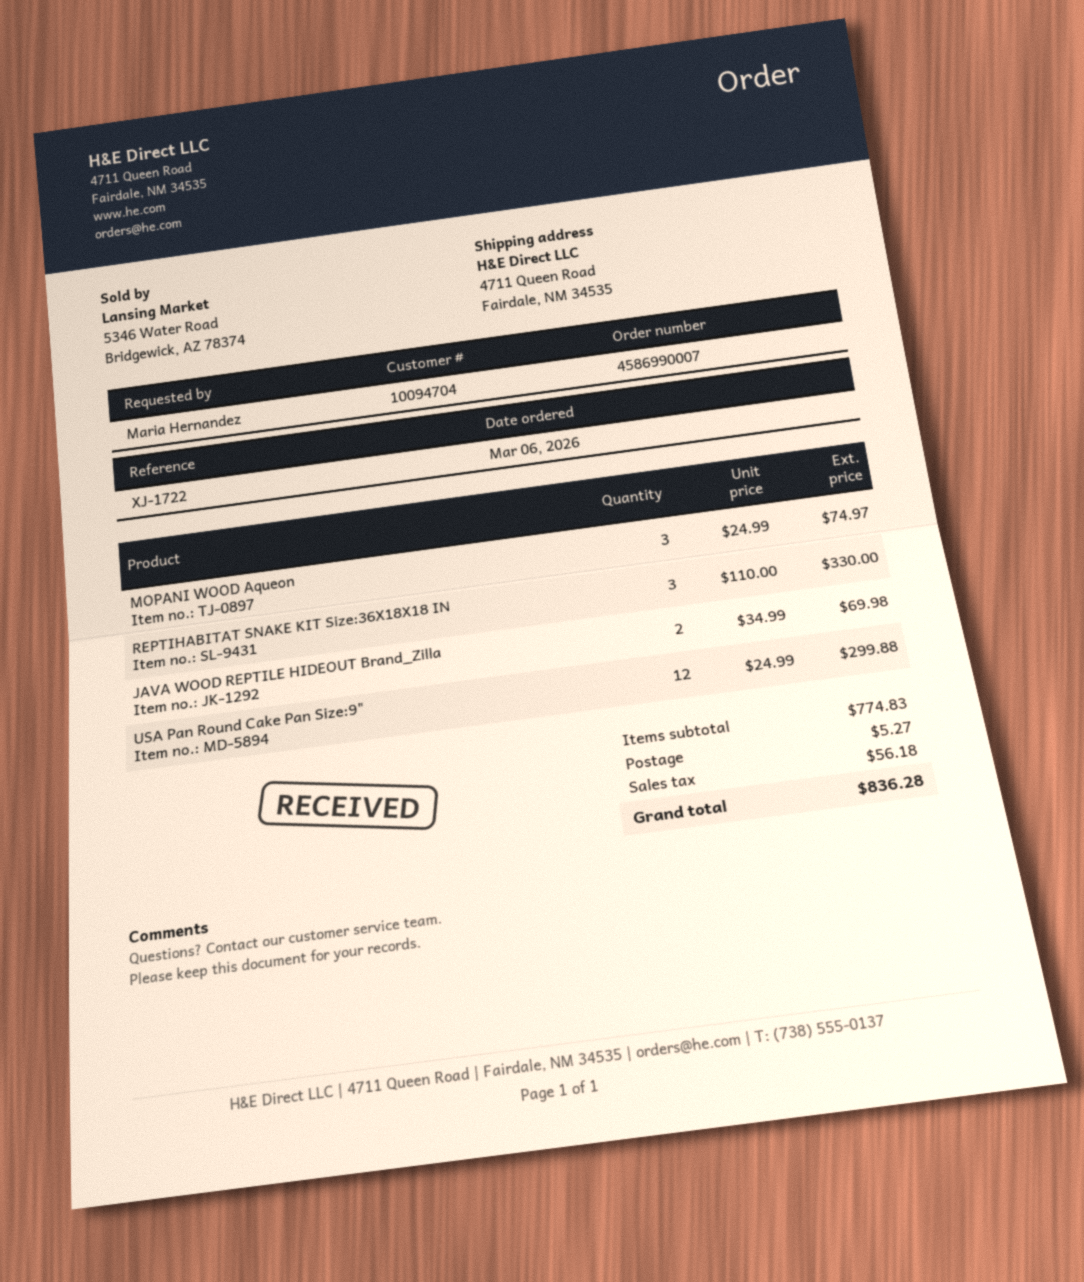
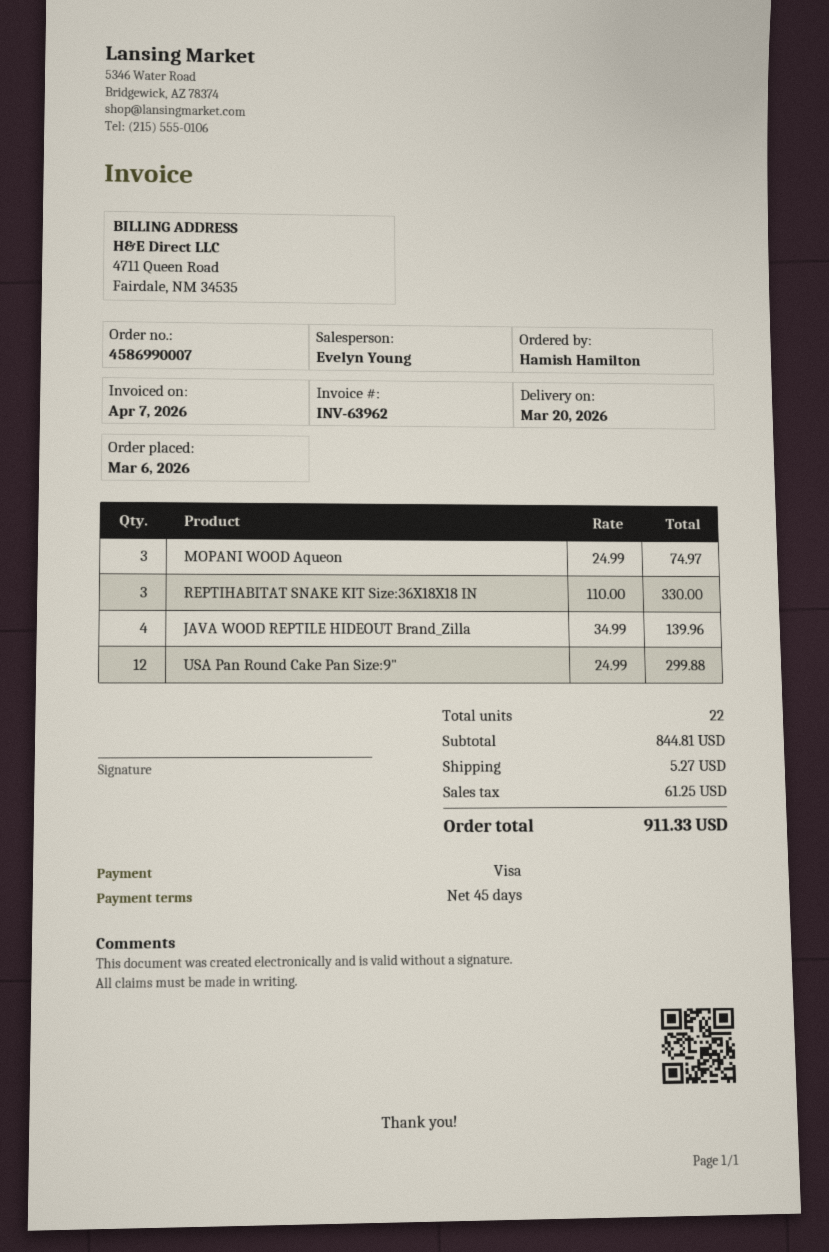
ordered by: Maria Hernandez -> Hamish Hamilton
JAVA WOOD REPTILE HIDEOUT Brand_Zilla: 2 x 34.99 = 69.98 -> 4 x 34.99 = 139.96
subtotal: 774.83 -> 844.81
tax: 56.18 -> 61.25
total: 836.28 -> 911.33

